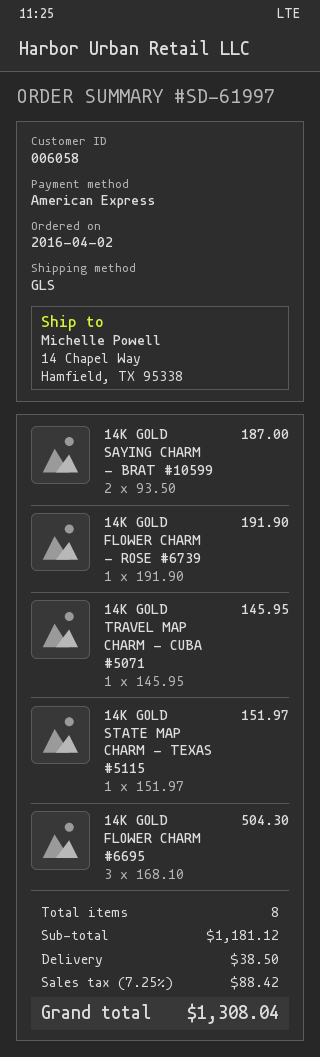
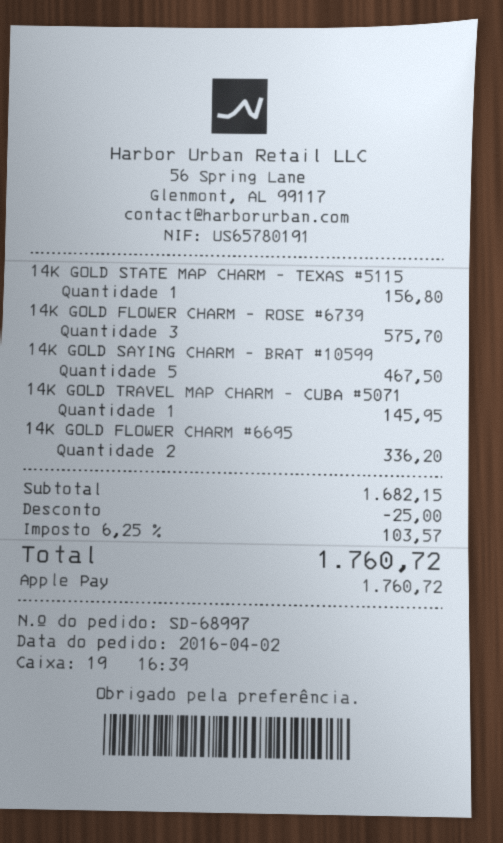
order number: SD-61997 -> SD-68997
payment method: American Express -> Apple Pay
14K GOLD SAYING CHARM - BRAT #10599: 2 for 187.00 -> 5 for 467.50
14K GOLD FLOWER CHARM - ROSE #6739: 1 for 191.90 -> 3 for 575.70
14K GOLD STATE MAP CHARM - TEXAS #5115: 1 for 151.97 -> 1 for 156.80
14K GOLD FLOWER CHARM #6695: 3 for 504.30 -> 2 for 336.20
subtotal: 1181.12 -> 1682.15
discount: none -> 25.00
shipping: 38.50 -> none
tax: 7.25% = 88.42 -> 6.25% = 103.57
total: 1308.04 -> 1760.72

